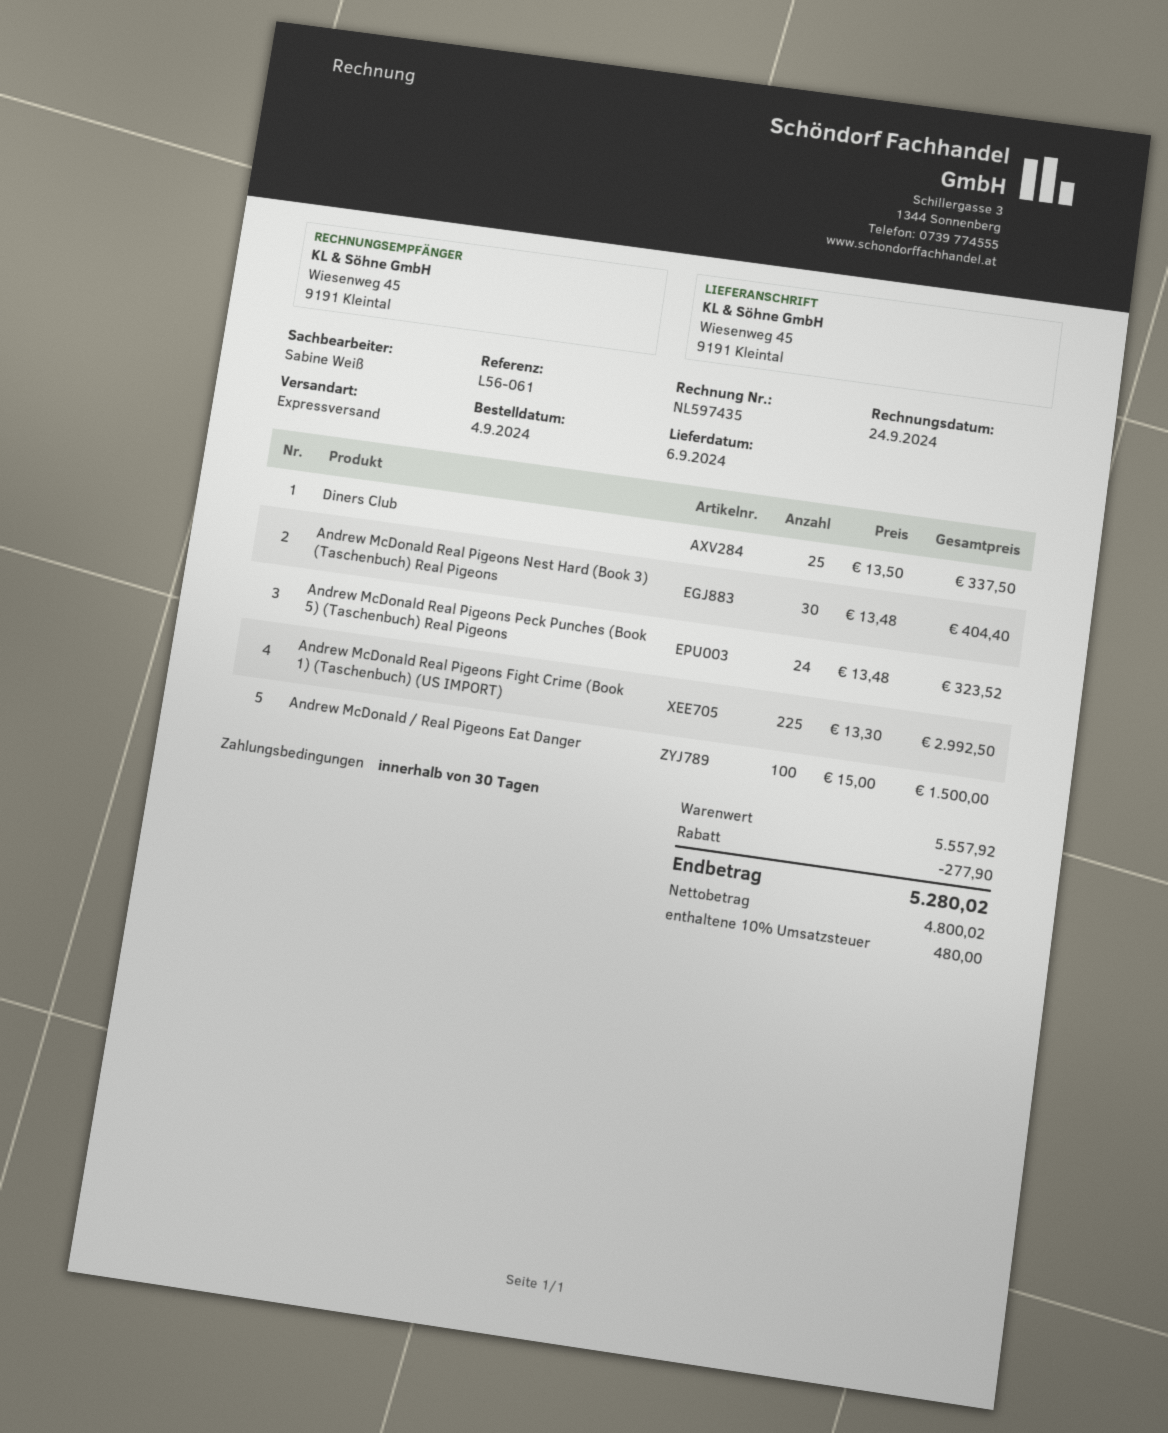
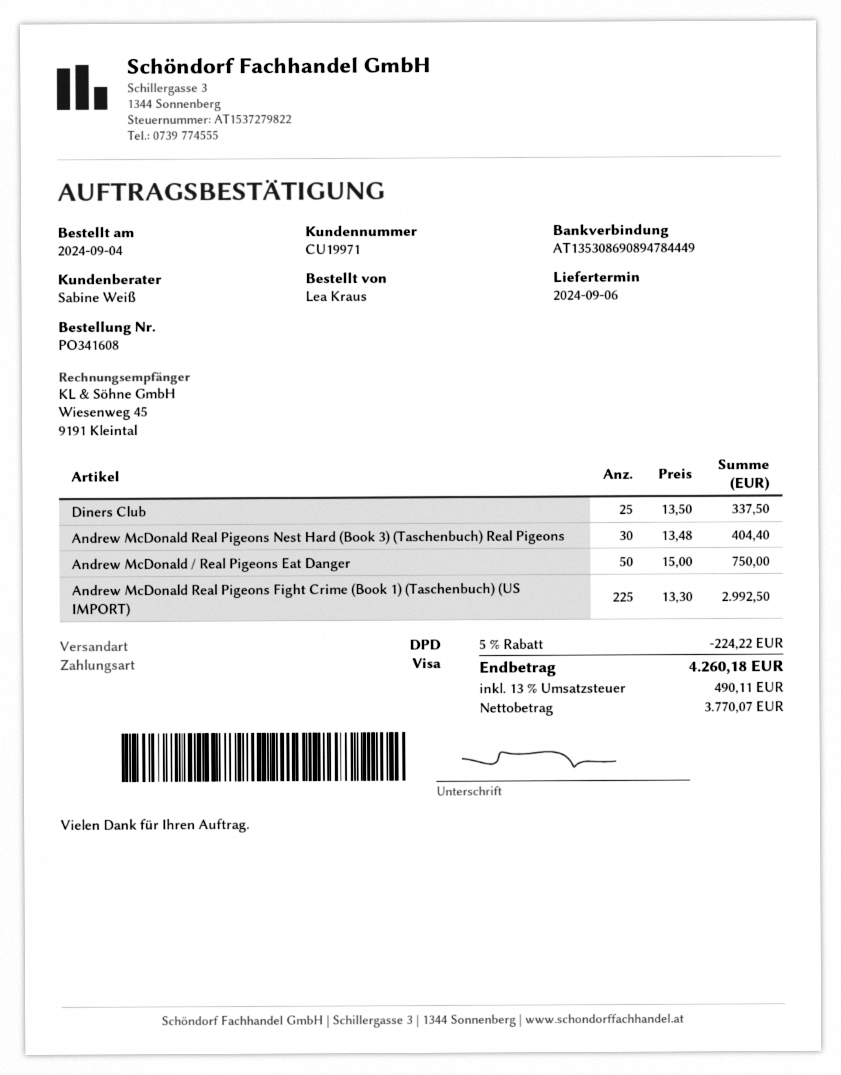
shipping method: express -> DPD
Andrew McDonald Real Pigeons Peck Punches (Book 5) (Taschenbuch) Real Pigeons: 24 x 13.48 = 323.52 -> none
Andrew McDonald / Real Pigeons Eat Danger: 100 x 15.00 = 1500.00 -> 50 x 15.00 = 750.00
discount: 277.90 -> 224.22
net: 4800.02 -> 3770.07
tax: 10% = 480.00 -> 13% = 490.11
total: 5280.02 -> 4260.18

